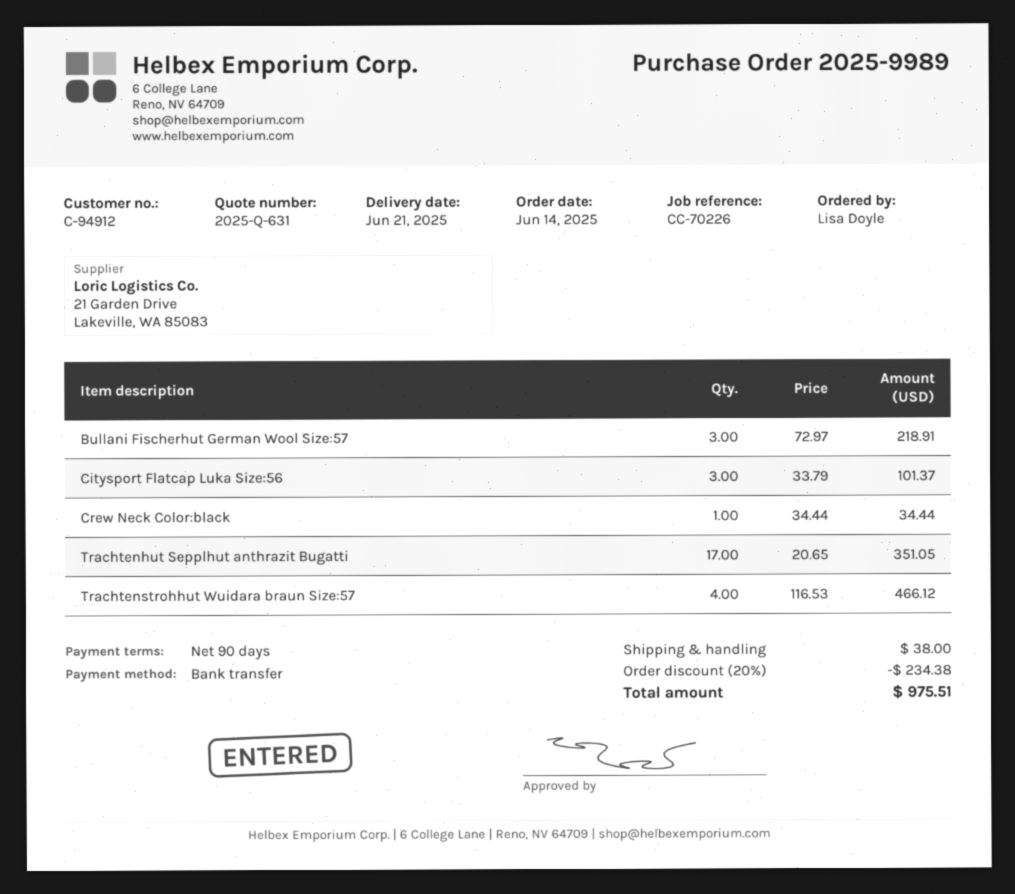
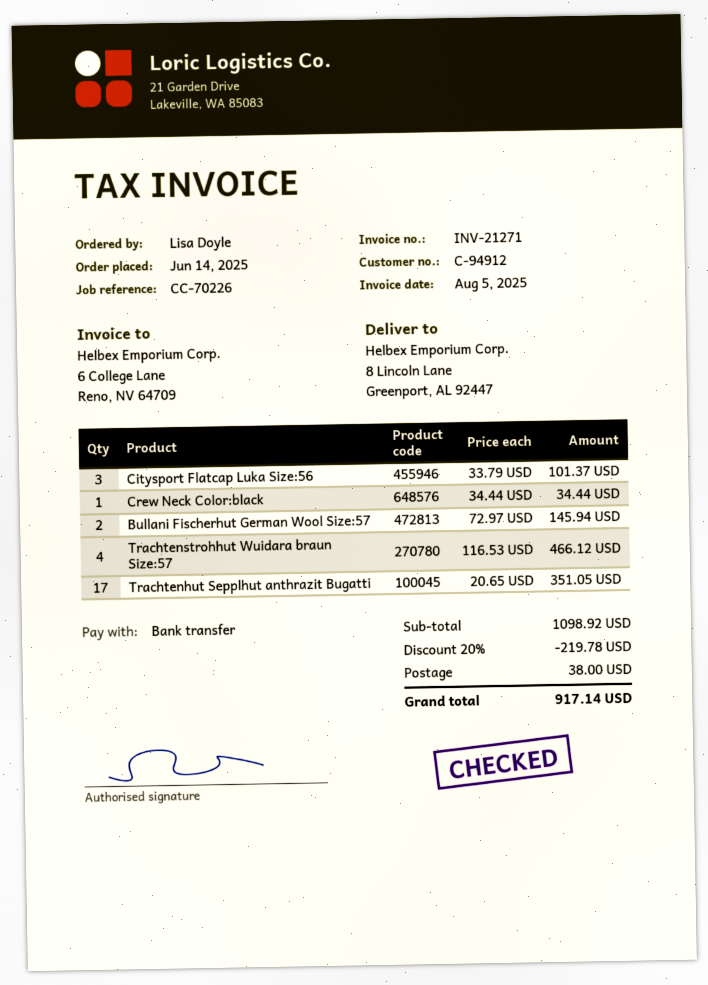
Bullani Fischerhut German Wool Size:57: 3 x 72.97 = 218.91 -> 2 x 72.97 = 145.94
discount: 20% = 234.38 -> 20% = 219.78
total: 975.51 -> 917.14

